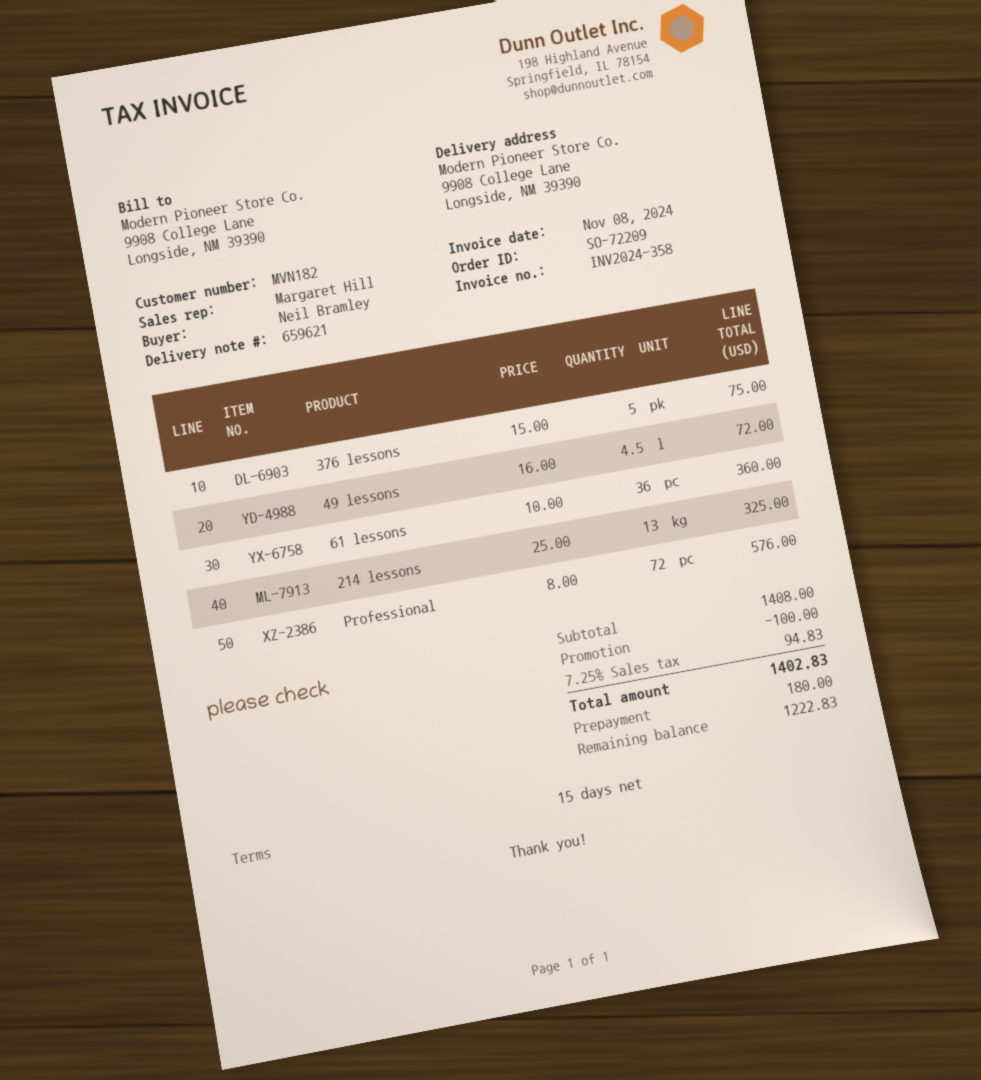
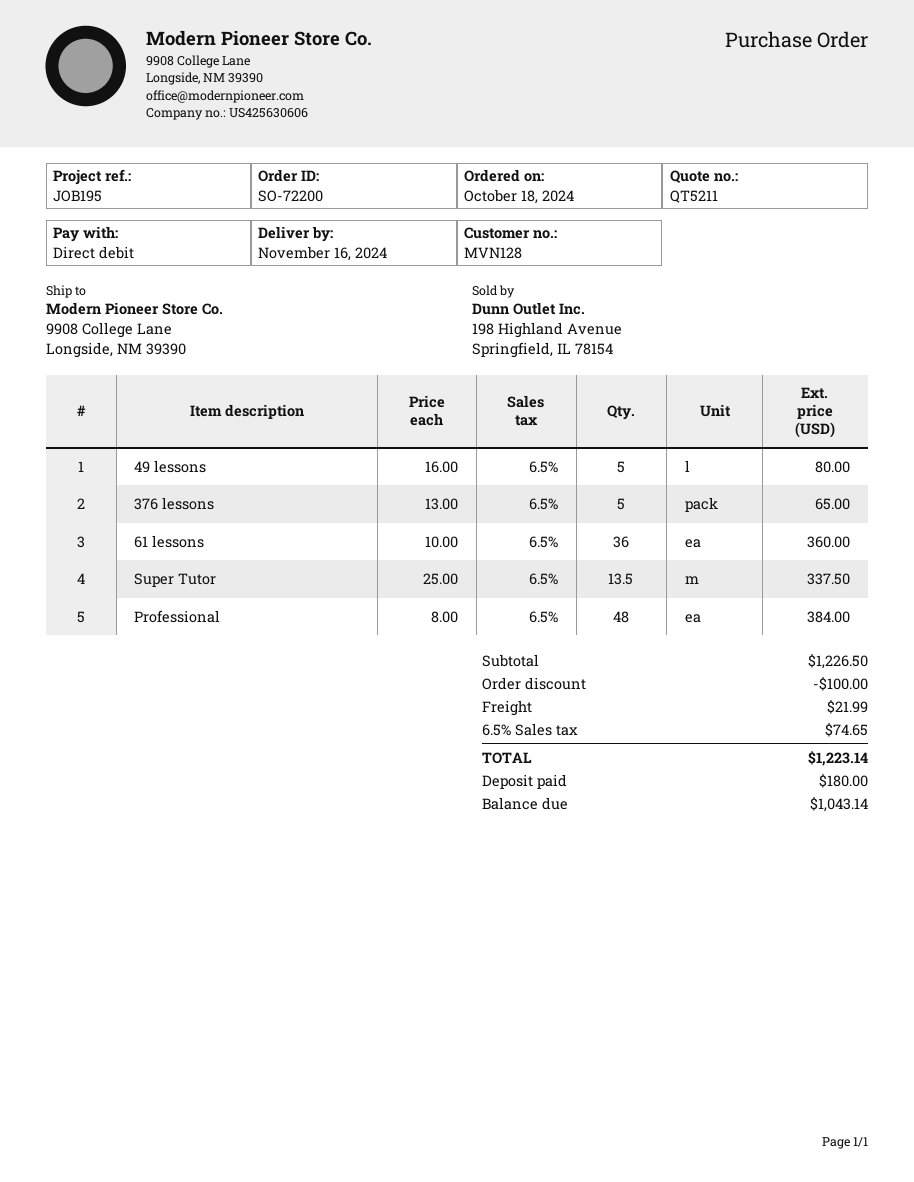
order number: SO-72209 -> SO-72200
customer number: MVN182 -> MVN128
376 lessons: 5 x 15.00 = 75.00 -> 5 x 13.00 = 65.00
49 lessons: 4.5 x 16.00 = 72.00 -> 5 x 16.00 = 80.00
214 lessons: 13 x 25.00 = 325.00 -> none
Professional: 72 x 8.00 = 576.00 -> 48 x 8.00 = 384.00
Super Tutor: none -> 13.5 x 25.00 = 337.50
subtotal: 1408.00 -> 1226.50
shipping: none -> 21.99
tax: 7.25% = 94.83 -> 6.5% = 74.65
total: 1402.83 -> 1223.14
balance: 1222.83 -> 1043.14

